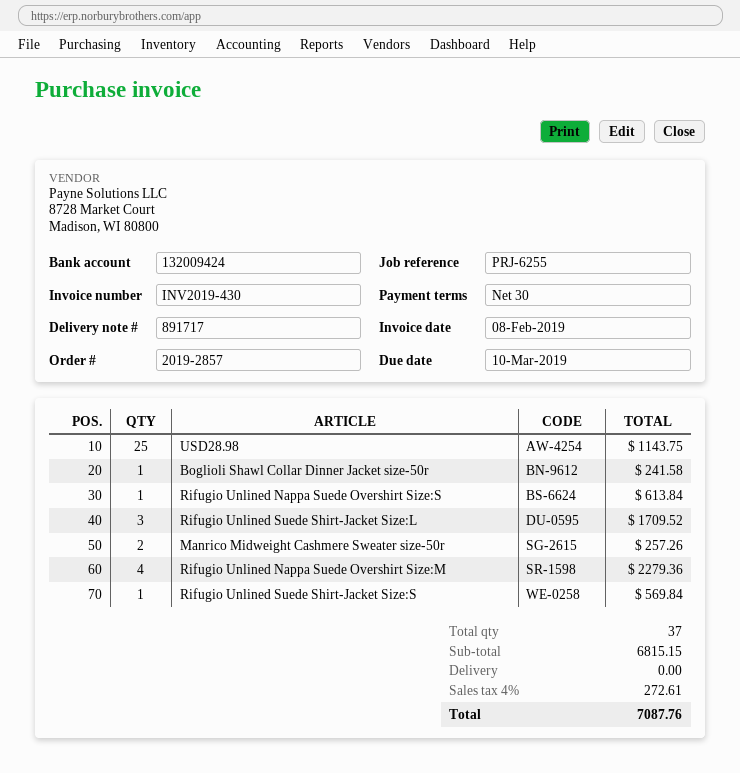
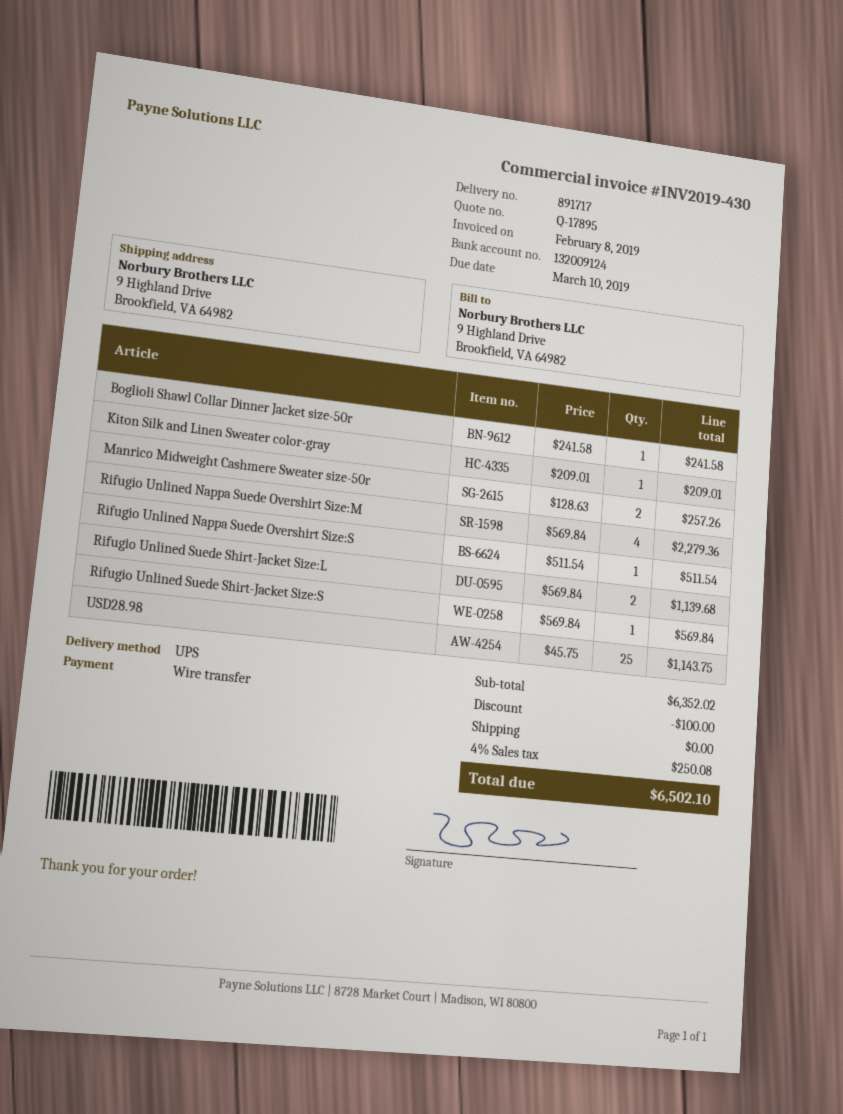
bank account: 132009424 -> 132009124
Rifugio Unlined Nappa Suede Overshirt Size:S: 1 for 613.84 -> 1 for 511.54
Rifugio Unlined Suede Shirt-Jacket Size:L: 3 for 1709.52 -> 2 for 1139.68
Kiton Silk and Linen Sweater color-gray: none -> 1 for 209.01
subtotal: 6815.15 -> 6352.02
discount: none -> 100.00
tax: 4% = 272.61 -> 4% = 250.08
total: 7087.76 -> 6502.10

